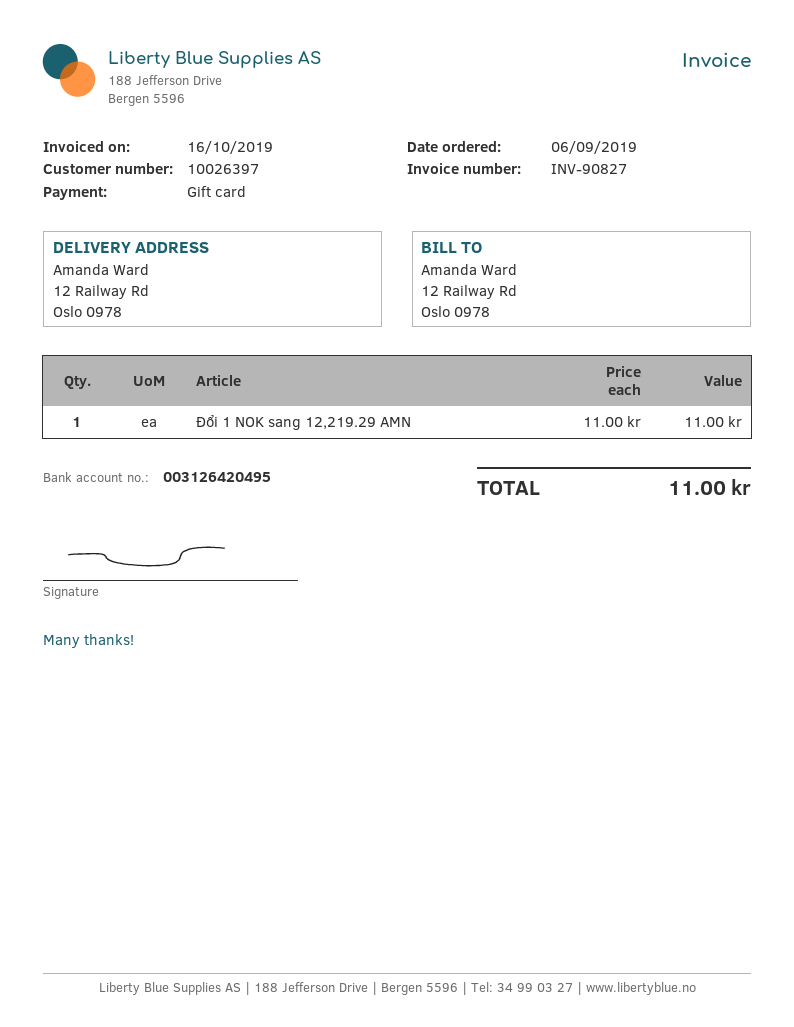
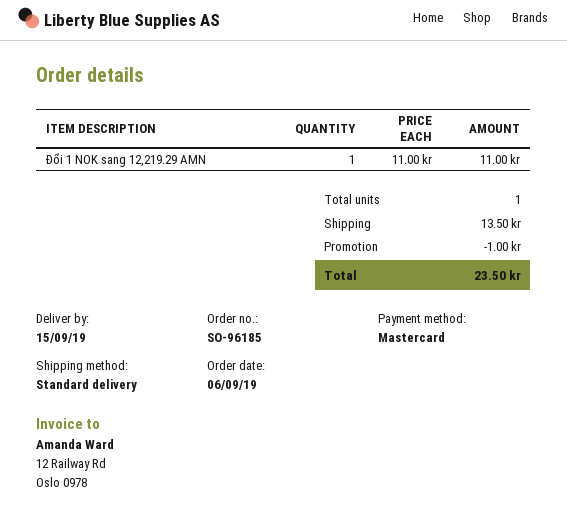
payment method: gift card -> Mastercard
discount: none -> 1.00
shipping: none -> 13.50
total: 11.00 -> 23.50

